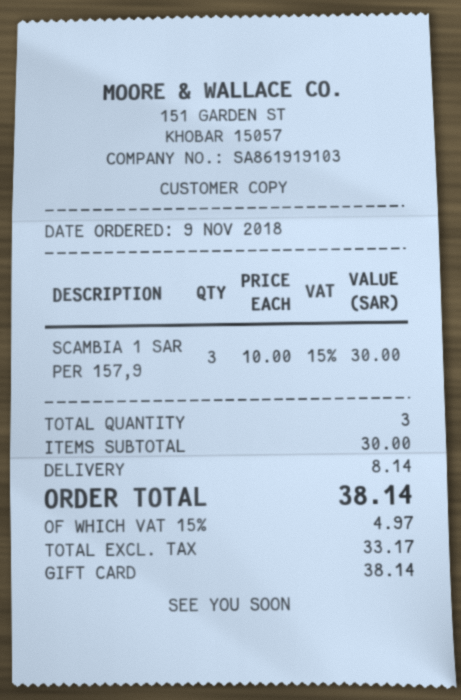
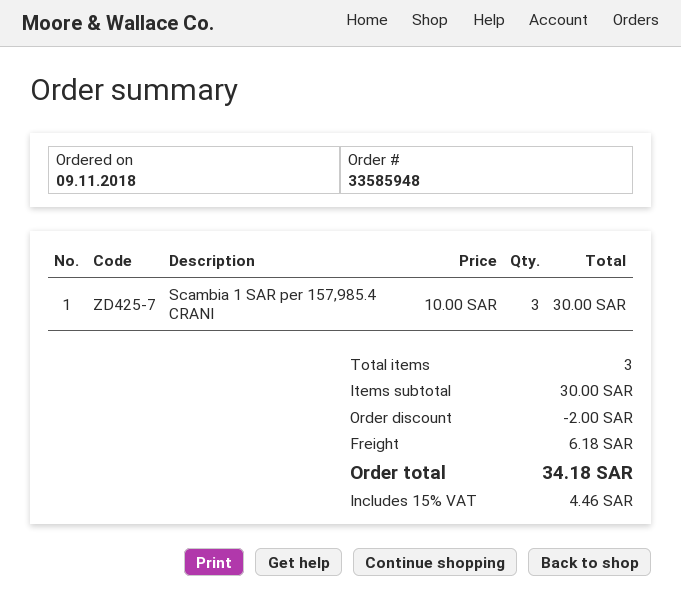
discount: none -> 2.00
shipping: 8.14 -> 6.18
tax: 15% = 4.97 -> 15% = 4.46
total: 38.14 -> 34.18

